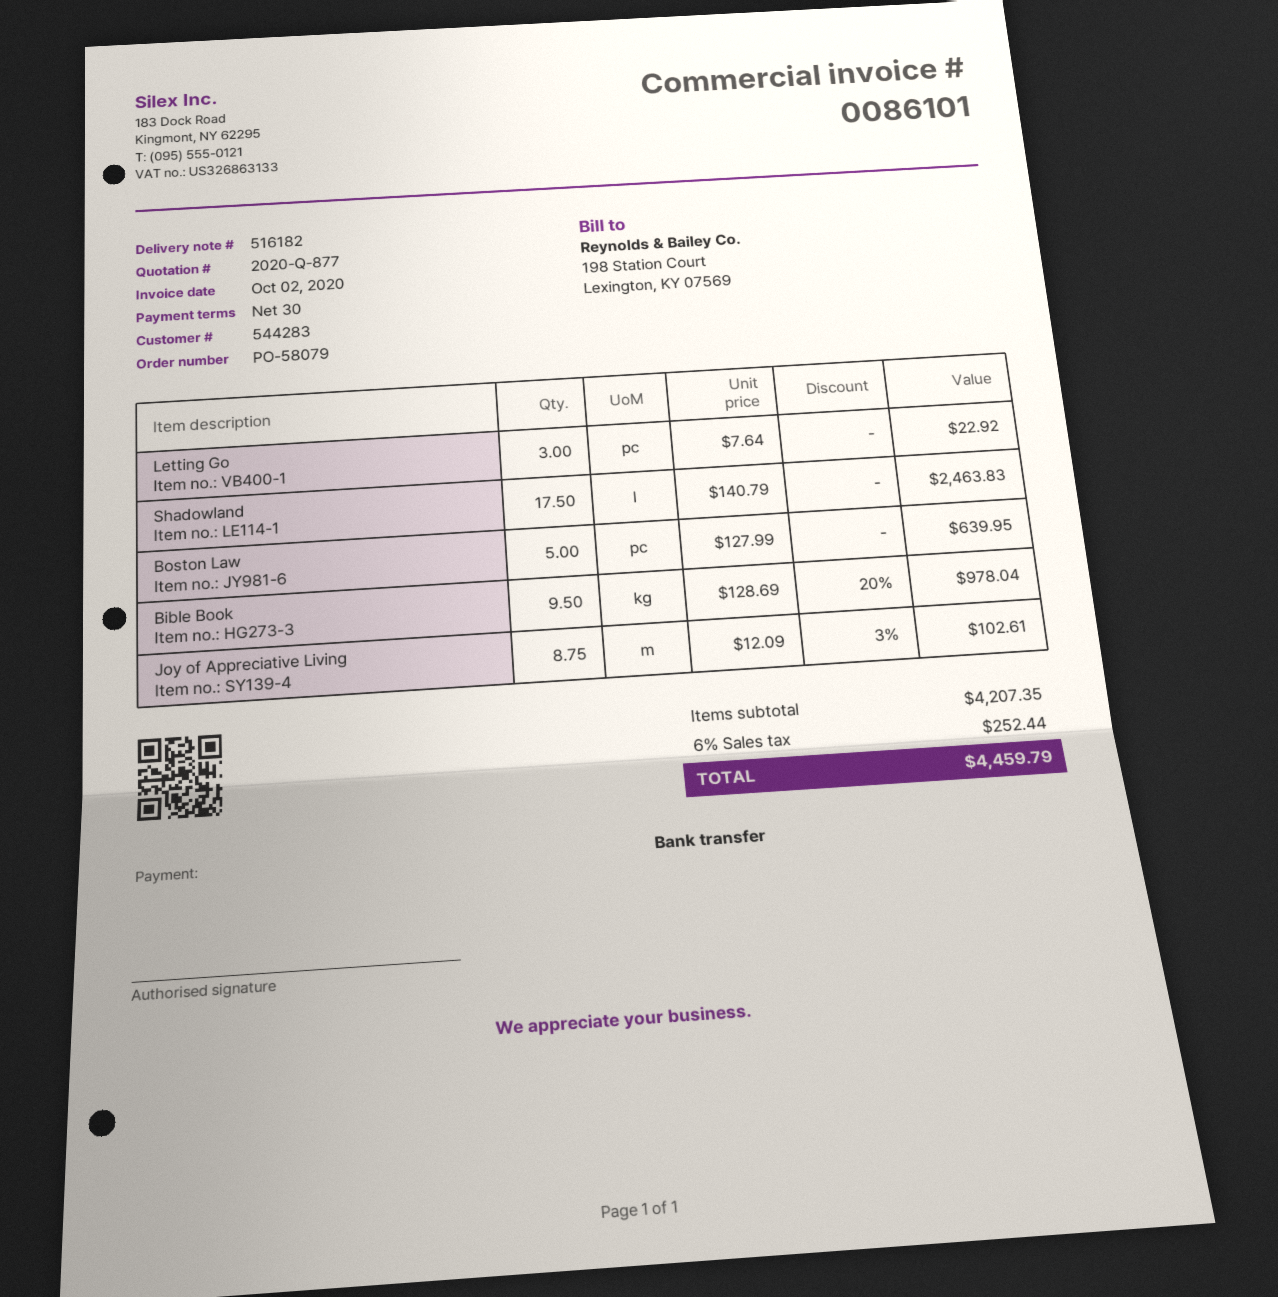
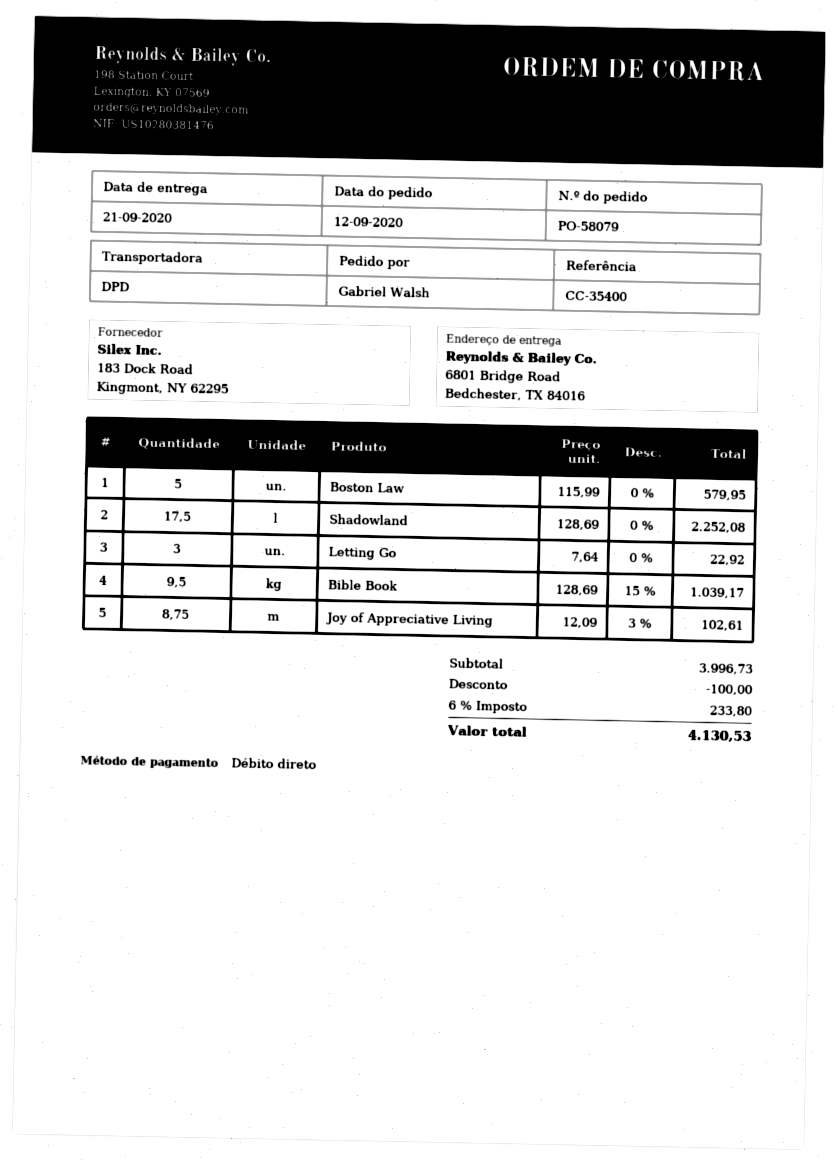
payment method: bank transfer -> direct debit
Shadowland: 17.5 x 140.79 = 2463.83 -> 17.5 x 128.69 = 2252.08
Boston Law: 5 x 127.99 = 639.95 -> 5 x 115.99 = 579.95
Bible Book: 9.5 x 128.69 - 20% = 978.04 -> 9.5 x 128.69 - 15% = 1039.17
subtotal: 4207.35 -> 3996.73
discount: none -> 100.00
tax: 6% = 252.44 -> 6% = 233.80
total: 4459.79 -> 4130.53

